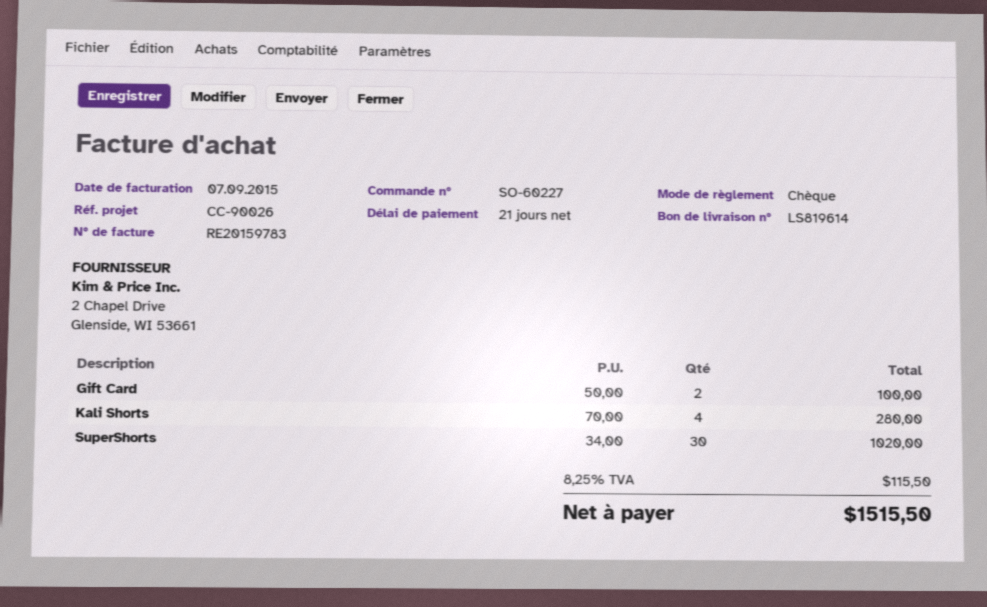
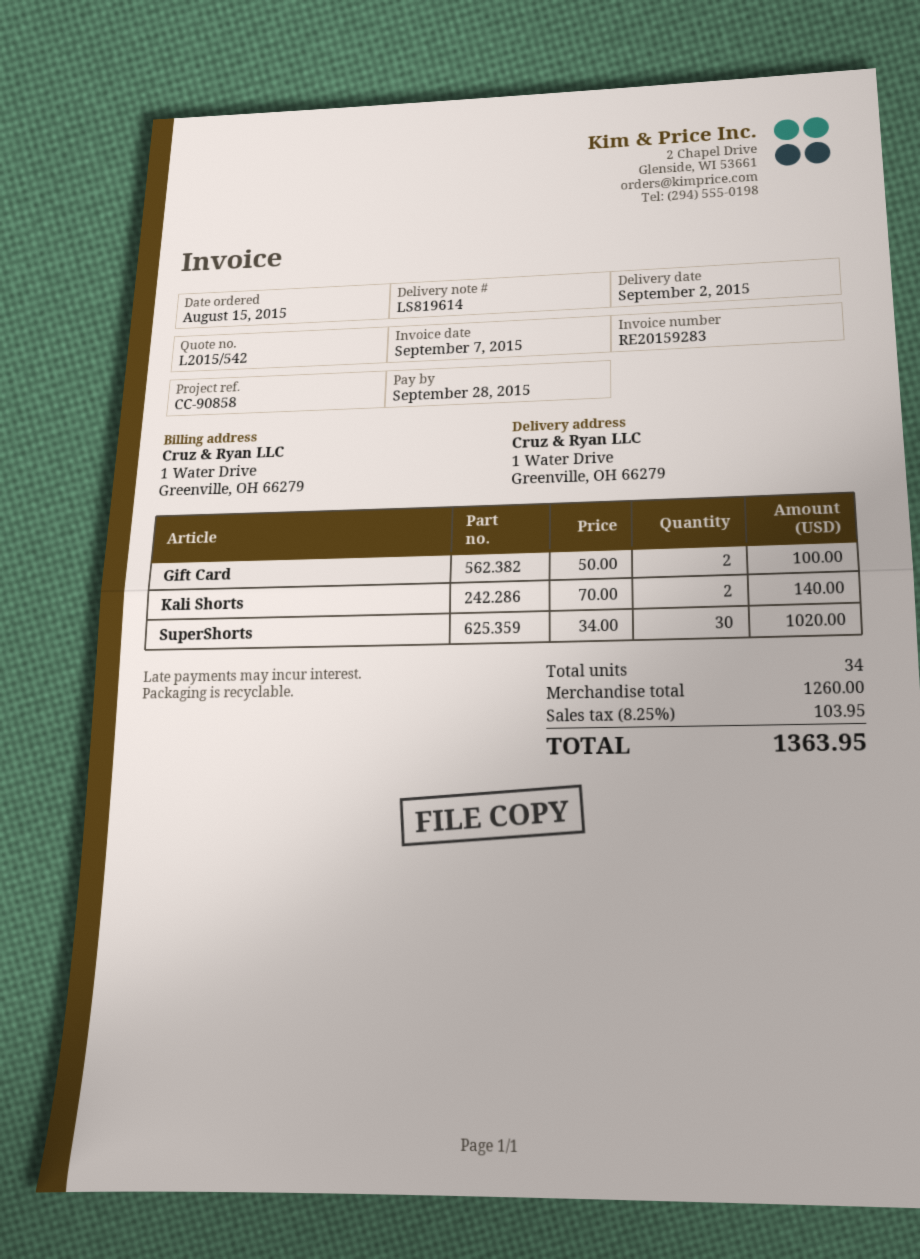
invoice number: RE20159783 -> RE20159283
reference: CC-90026 -> CC-90858
Kali Shorts: 4 x 70.00 = 280.00 -> 2 x 70.00 = 140.00
tax: 8.25% = 115.50 -> 8.25% = 103.95
total: 1515.50 -> 1363.95

